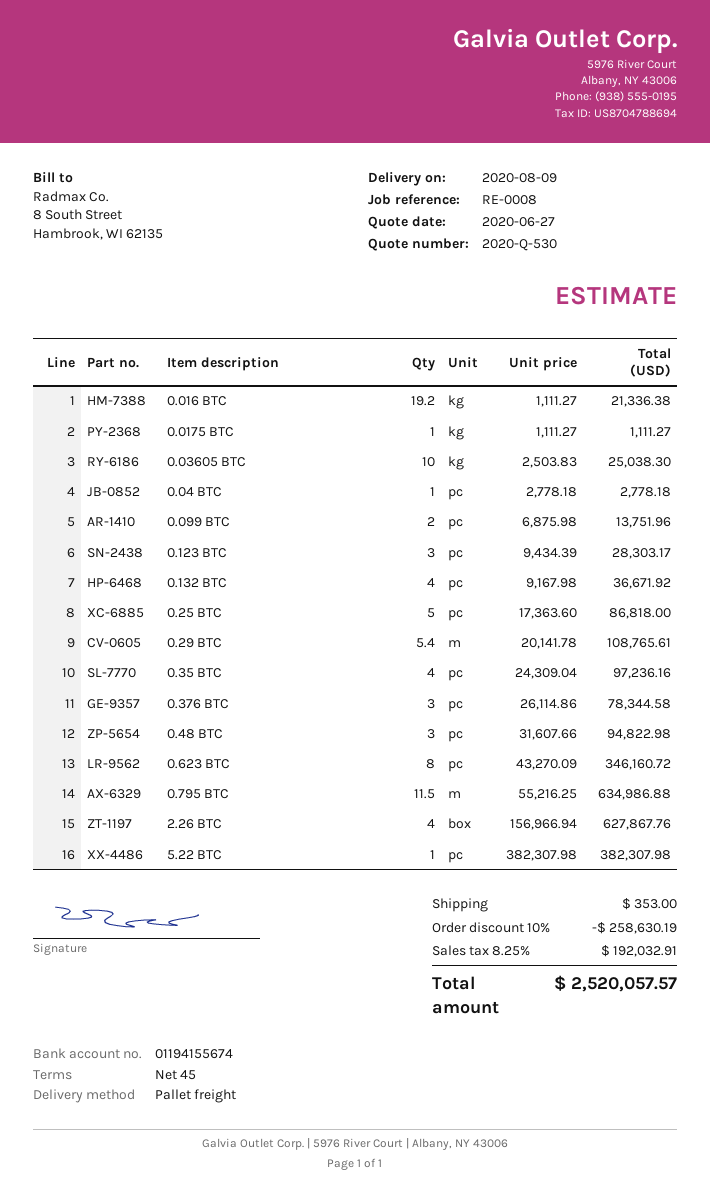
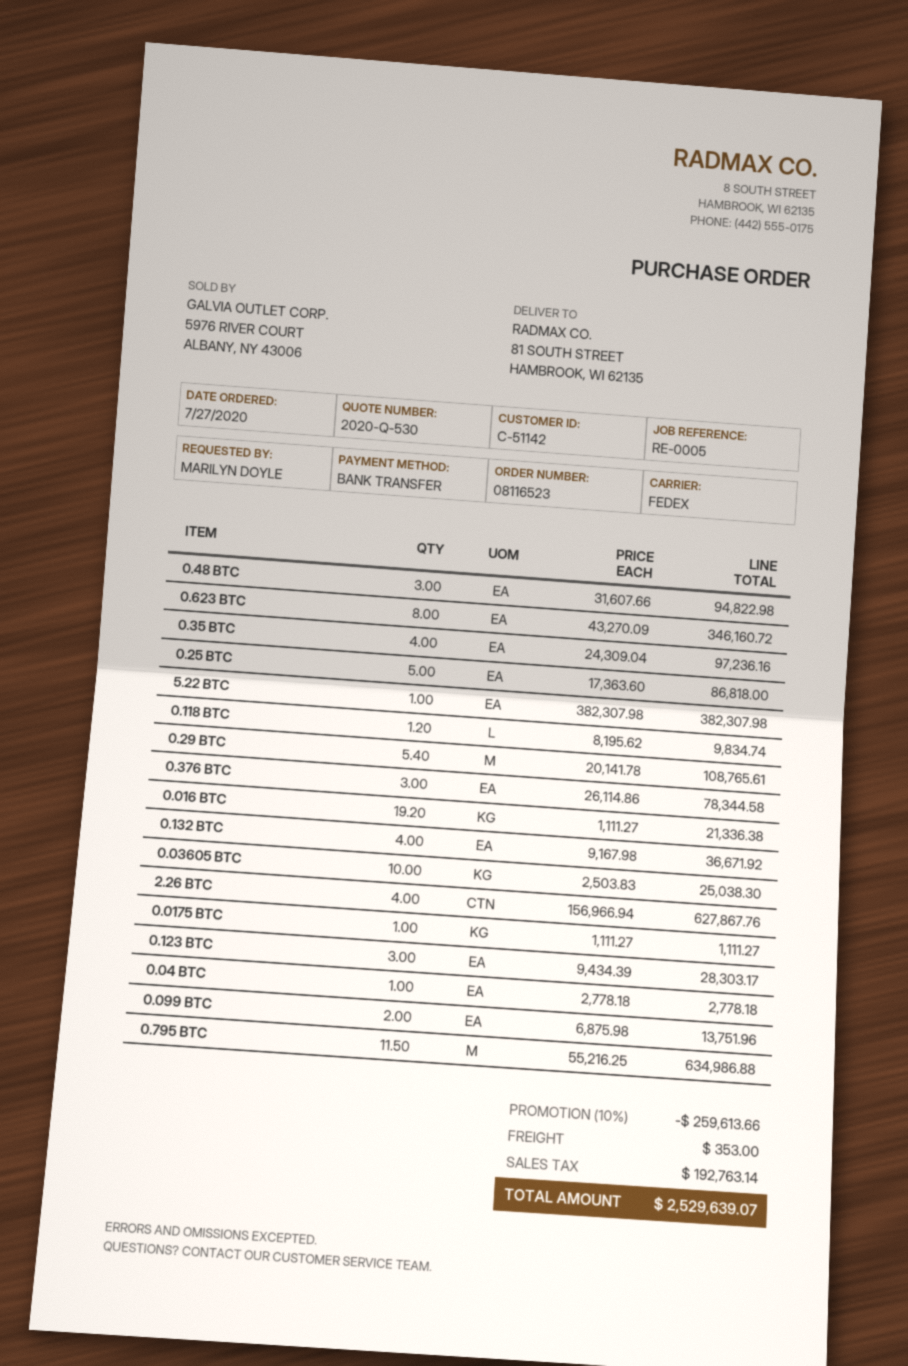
reference: RE-0008 -> RE-0005
shipping method: pallet freight -> FedEx
0.118 BTC: none -> 1.2 x 8195.62 = 9834.74
discount: 10% = 258630.19 -> 10% = 259613.66
tax: 192032.91 -> 192763.14
total: 2520057.57 -> 2529639.07

